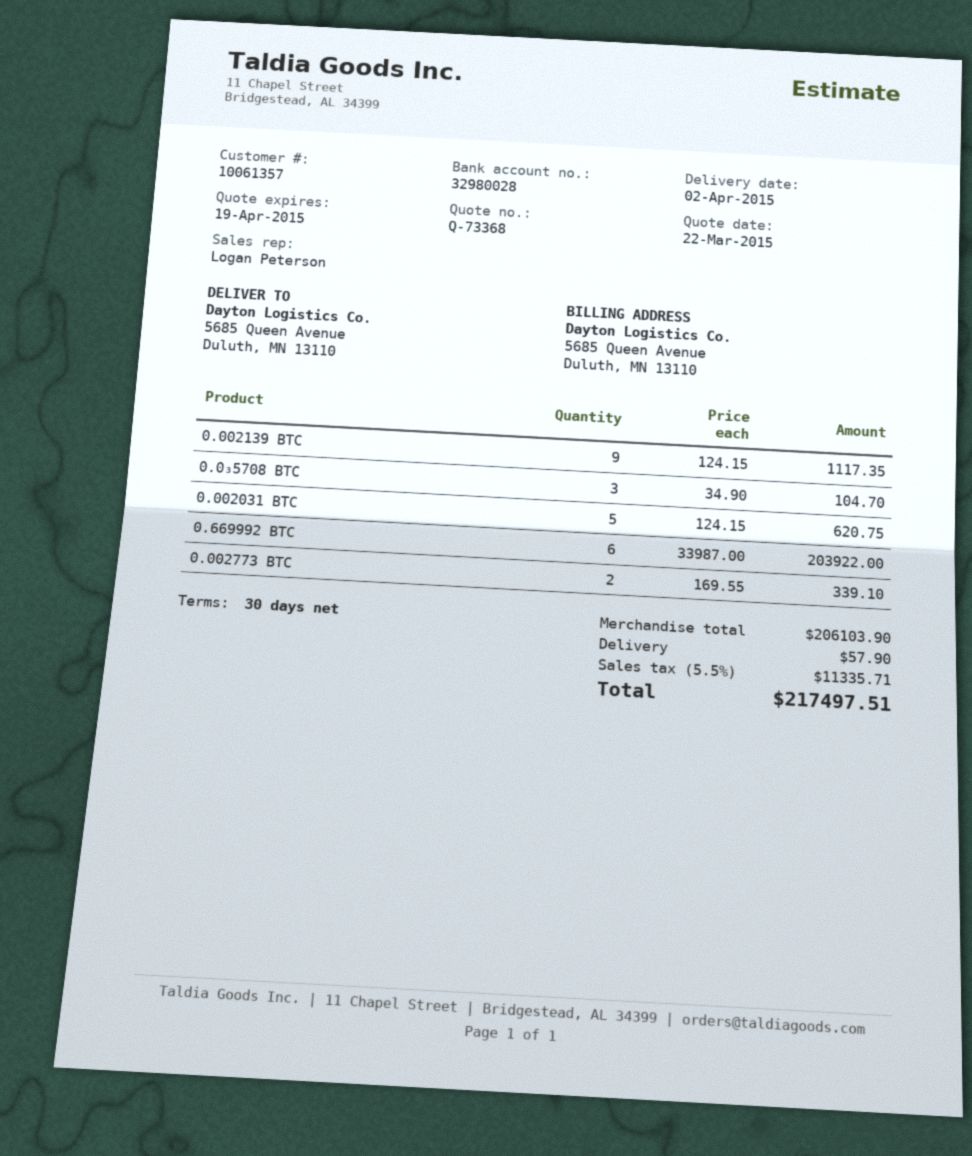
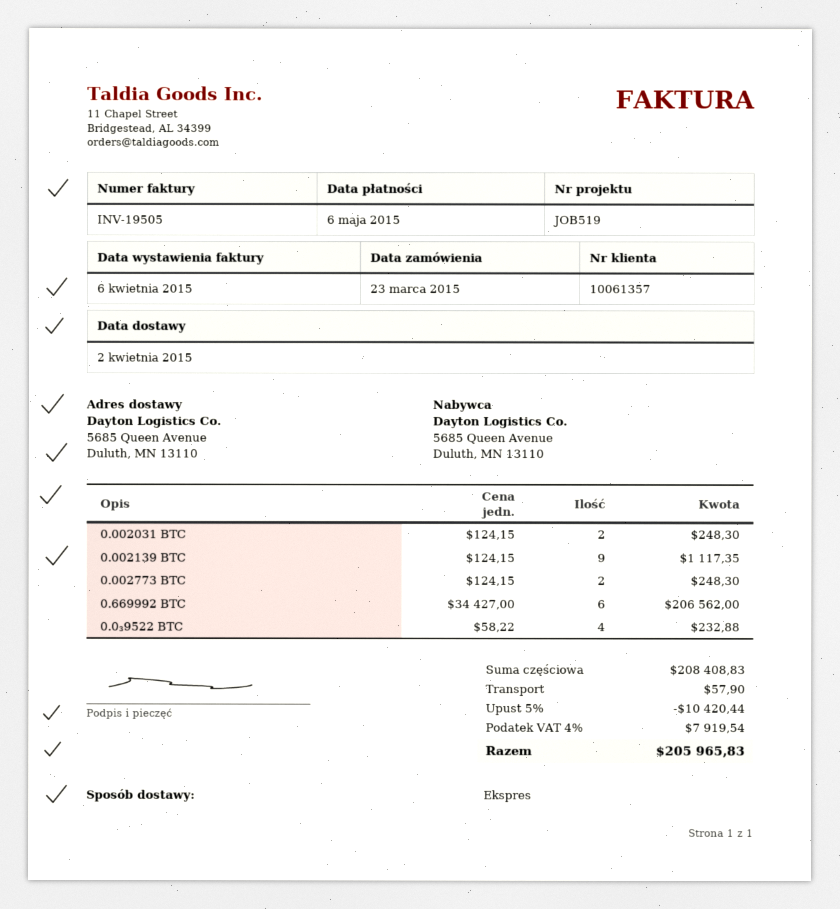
0.0₃5708 BTC: 3 x 34.90 = 104.70 -> none
0.002031 BTC: 5 x 124.15 = 620.75 -> 2 x 124.15 = 248.30
0.669992 BTC: 6 x 33987.00 = 203922.00 -> 6 x 34427.00 = 206562.00
0.002773 BTC: 2 x 169.55 = 339.10 -> 2 x 124.15 = 248.30
0.0₃9522 BTC: none -> 4 x 58.22 = 232.88
subtotal: 206103.90 -> 208408.83
discount: none -> 5% = 10420.44
tax: 5.5% = 11335.71 -> 4% = 7919.54
total: 217497.51 -> 205965.83

